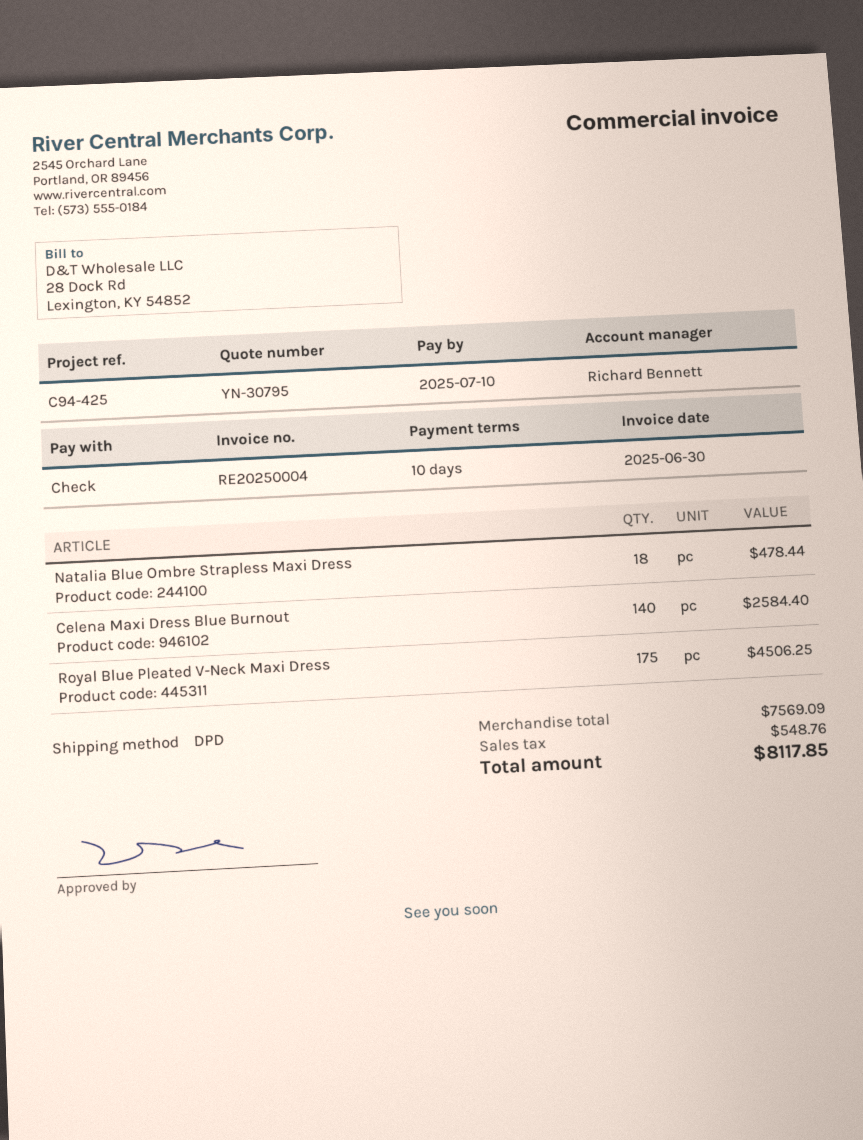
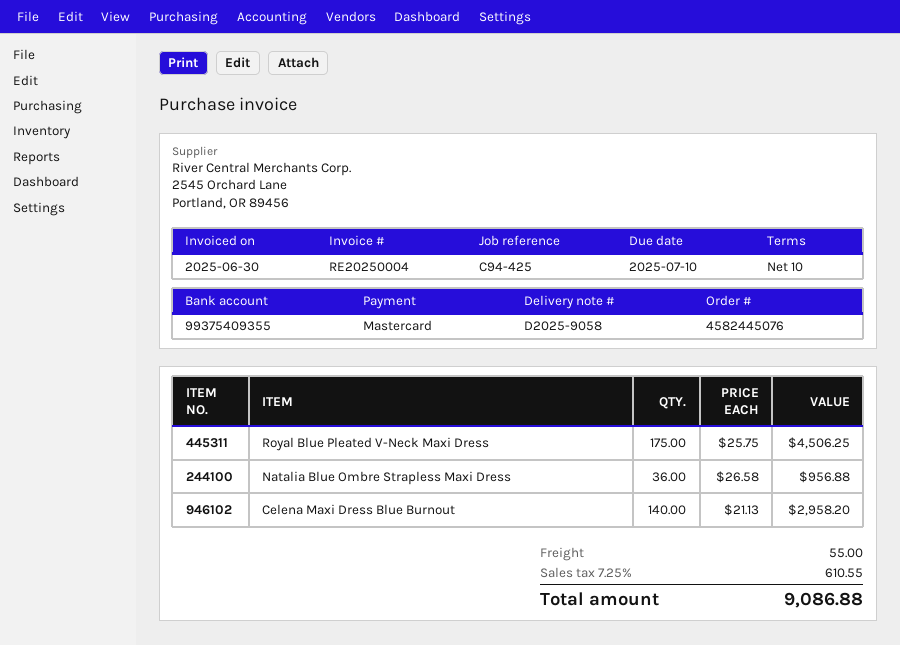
payment method: cheque -> Mastercard
Natalia Blue Ombre Strapless Maxi Dress: 18 for 478.44 -> 36 for 956.88
Celena Maxi Dress Blue Burnout: 140 for 2584.40 -> 140 for 2958.20
shipping: none -> 55.00
tax: 548.76 -> 610.55
total: 8117.85 -> 9086.88

